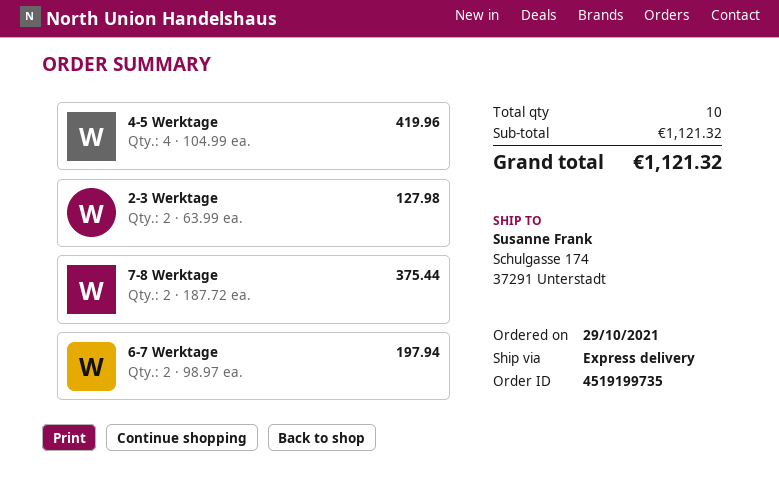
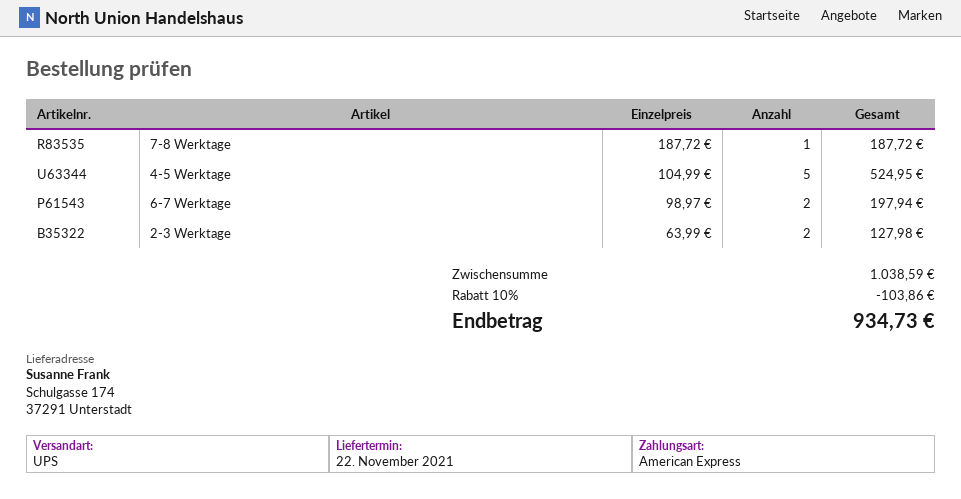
shipping method: express -> UPS
4-5 Werktage: 4 x 104.99 = 419.96 -> 5 x 104.99 = 524.95
7-8 Werktage: 2 x 187.72 = 375.44 -> 1 x 187.72 = 187.72
subtotal: 1121.32 -> 1038.59
discount: none -> 10% = 103.86
total: 1121.32 -> 934.73

